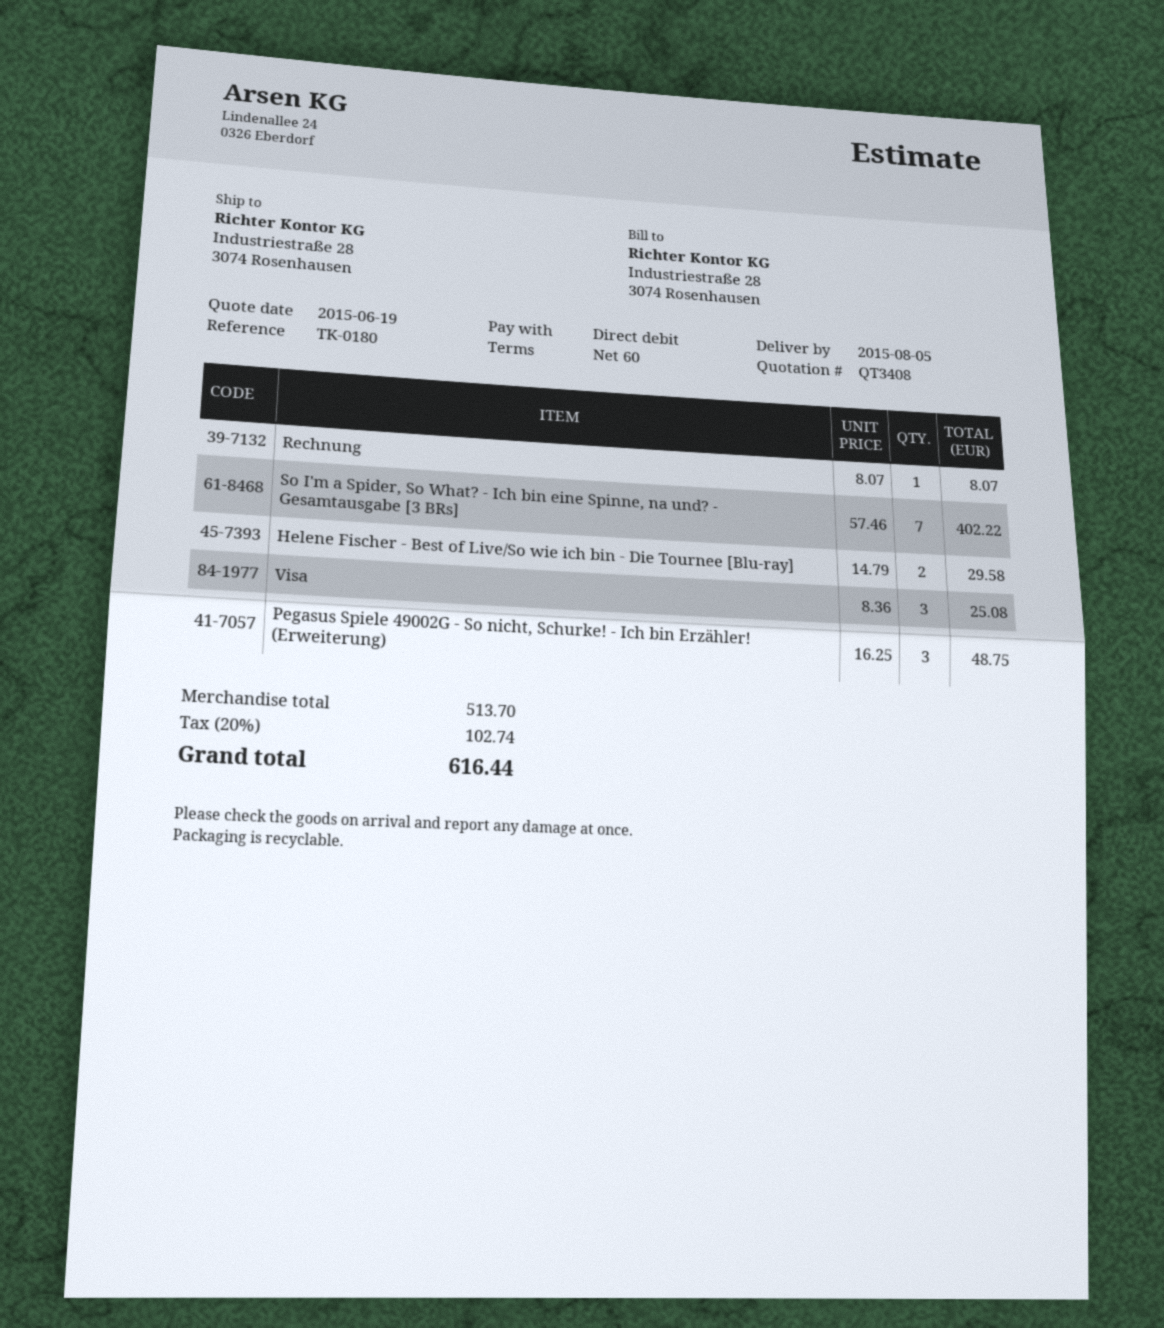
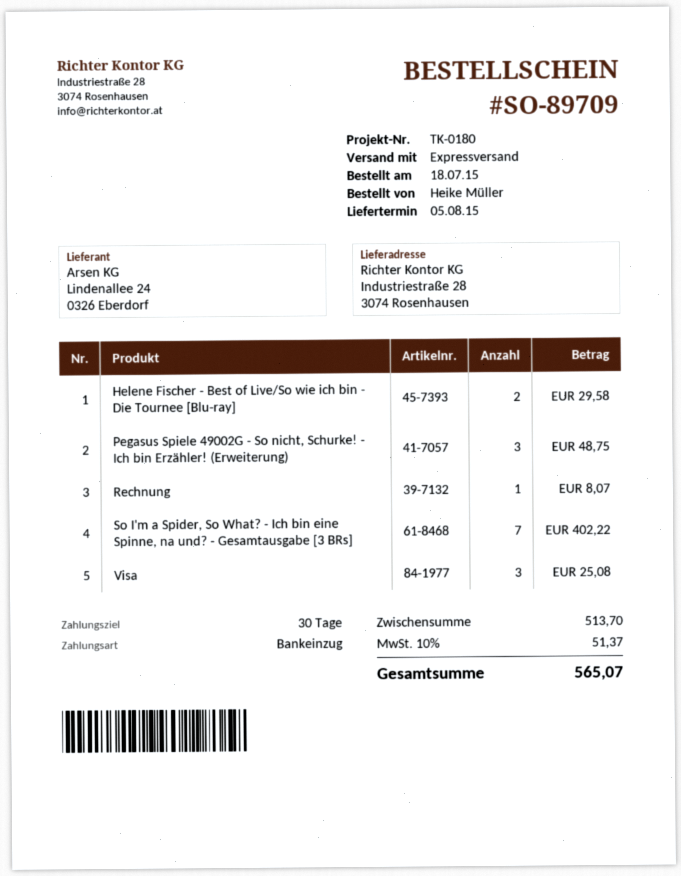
payment terms: 60 days -> 30 days
tax: 20% = 102.74 -> 10% = 51.37
total: 616.44 -> 565.07

